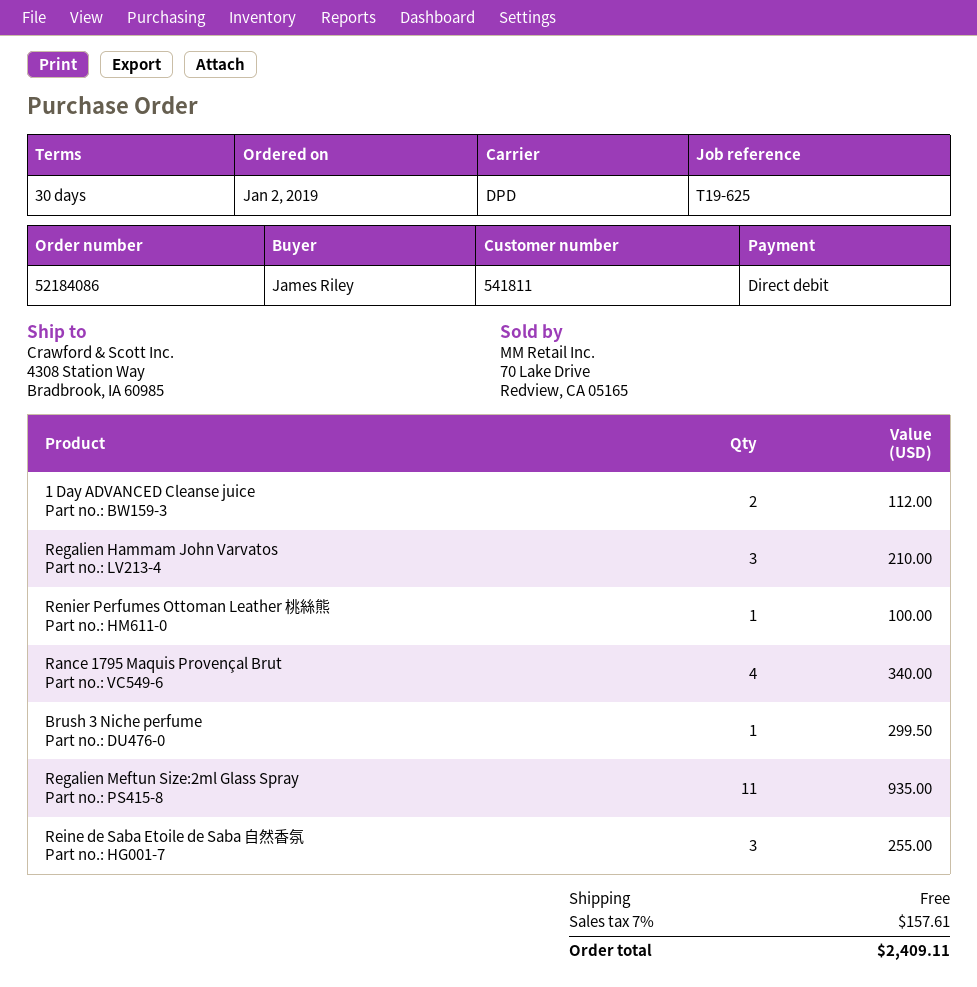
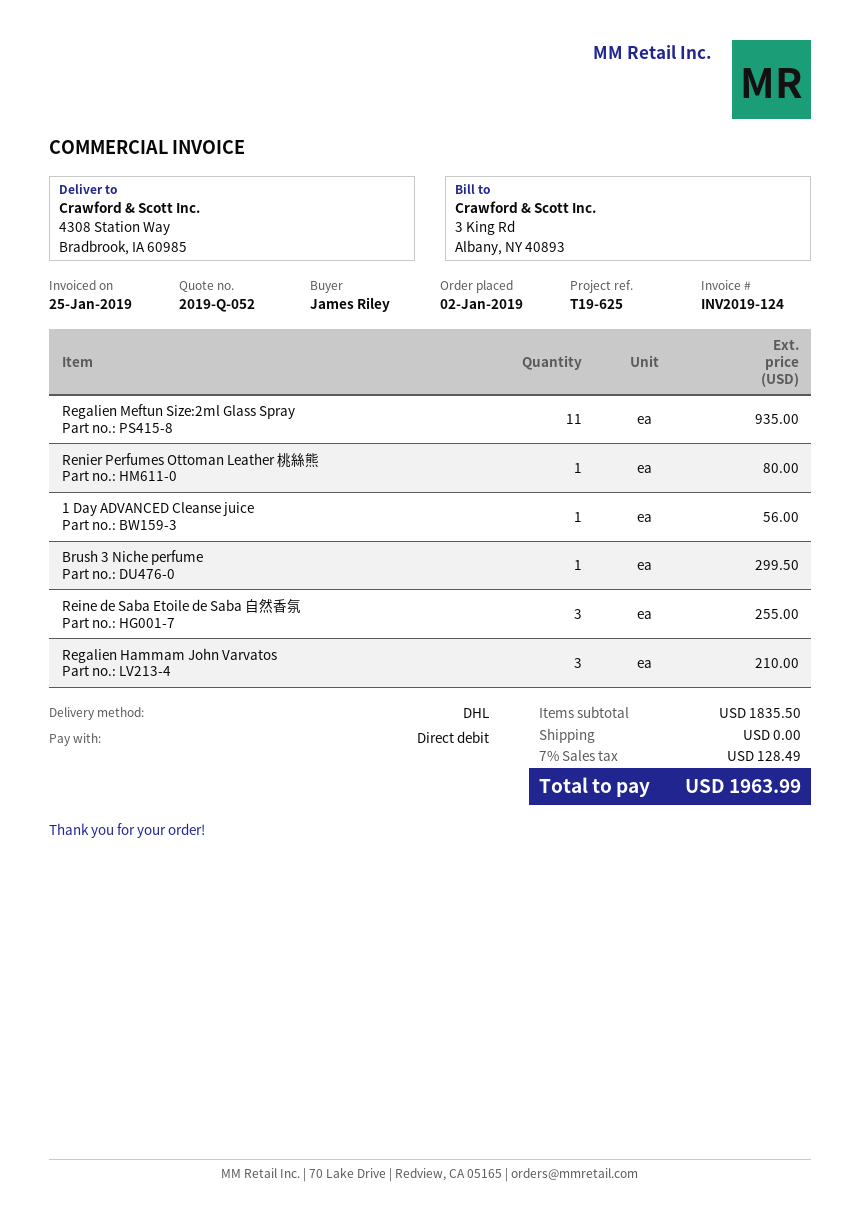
shipping method: DPD -> DHL
1 Day ADVANCED Cleanse juice: 2 for 112.00 -> 1 for 56.00
Renier Perfumes Ottoman Leather 桃絲熊: 1 for 100.00 -> 1 for 80.00
Rance 1795 Maquis Provençal Brut: 4 for 340.00 -> none
tax: 7% = 157.61 -> 7% = 128.49
total: 2409.11 -> 1963.99

